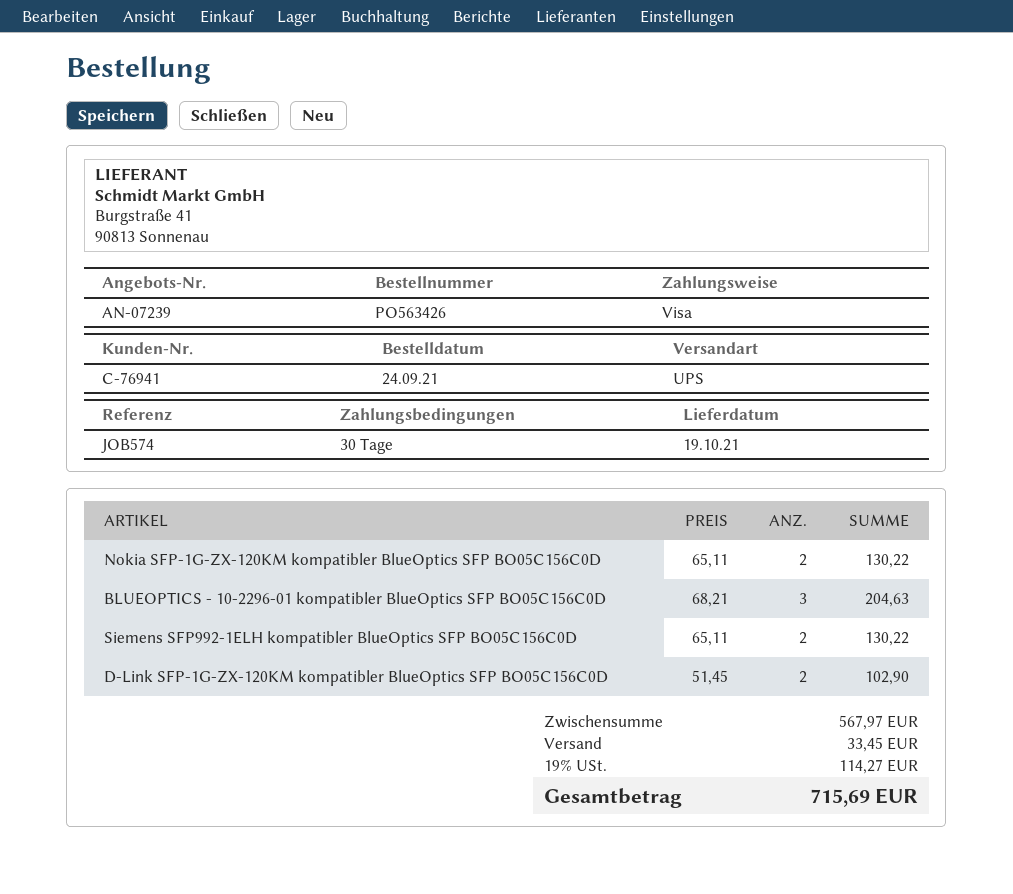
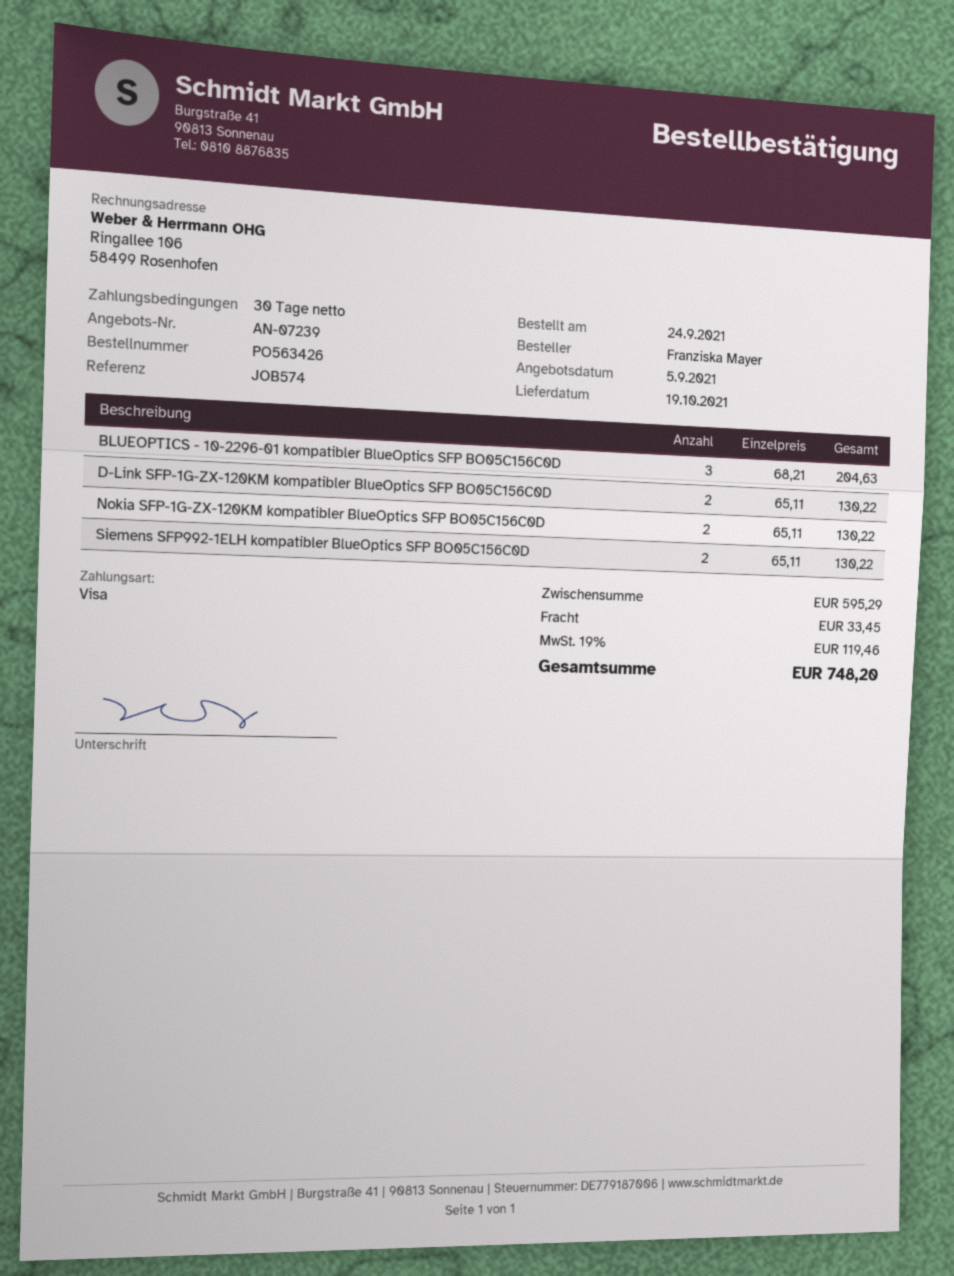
D-Link SFP-1G-ZX-120KM kompatibler BlueOptics SFP BO05C156C0D: 2 x 51.45 = 102.90 -> 2 x 65.11 = 130.22
subtotal: 567.97 -> 595.29
tax: 19% = 114.27 -> 19% = 119.46
total: 715.69 -> 748.20

